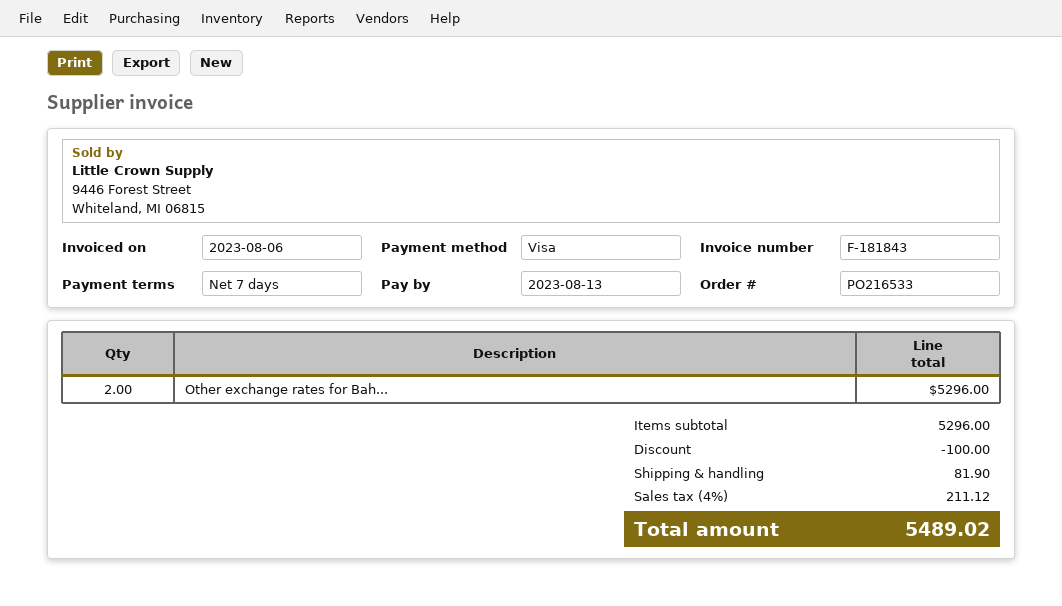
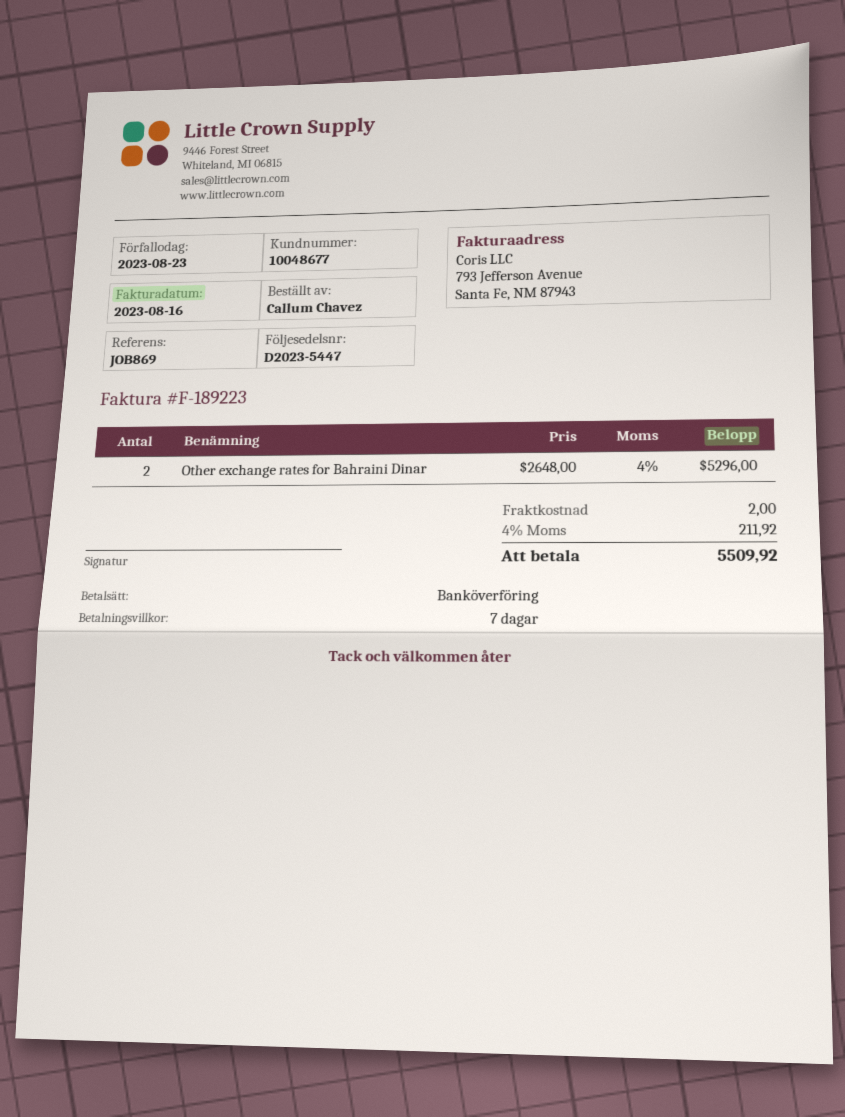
invoice number: F-181843 -> F-189223
invoice date: 2023-08-06 -> 2023-08-16
due date: 2023-08-13 -> 2023-08-23
payment method: Visa -> bank transfer
discount: 100.00 -> none
shipping: 81.90 -> 2.00
tax: 4% = 211.12 -> 4% = 211.92
total: 5489.02 -> 5509.92

